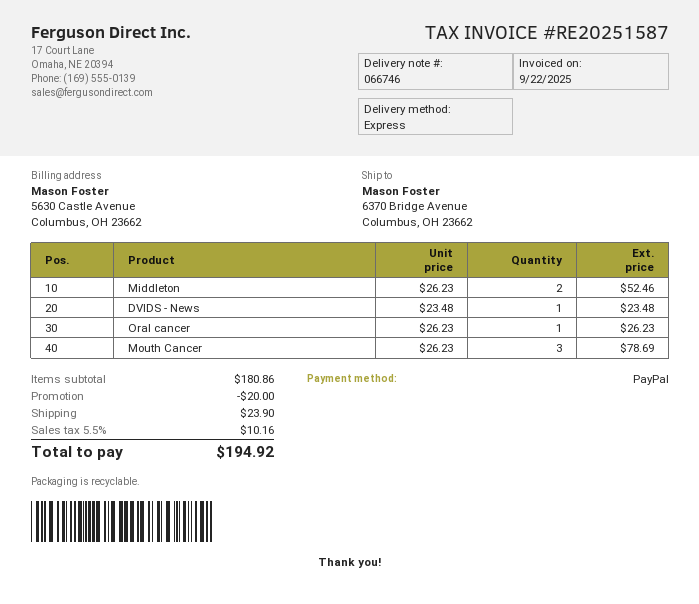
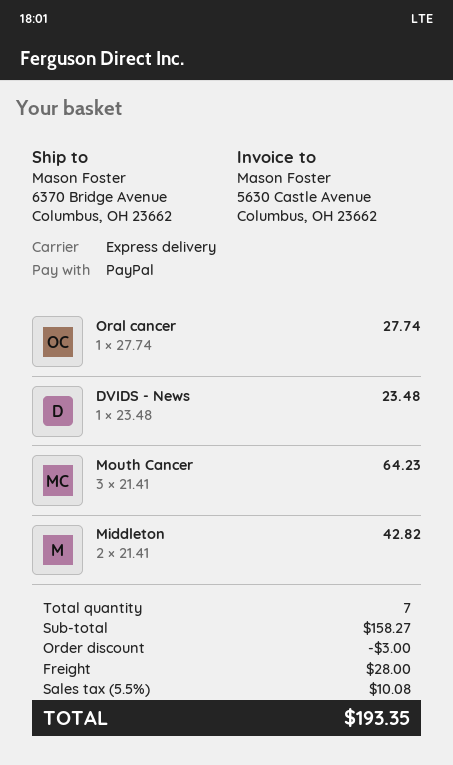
Middleton: 2 x 26.23 = 52.46 -> 2 x 21.41 = 42.82
Oral cancer: 1 x 26.23 = 26.23 -> 1 x 27.74 = 27.74
Mouth Cancer: 3 x 26.23 = 78.69 -> 3 x 21.41 = 64.23
subtotal: 180.86 -> 158.27
discount: 20.00 -> 3.00
shipping: 23.90 -> 28.00
tax: 5.5% = 10.16 -> 5.5% = 10.08
total: 194.92 -> 193.35

